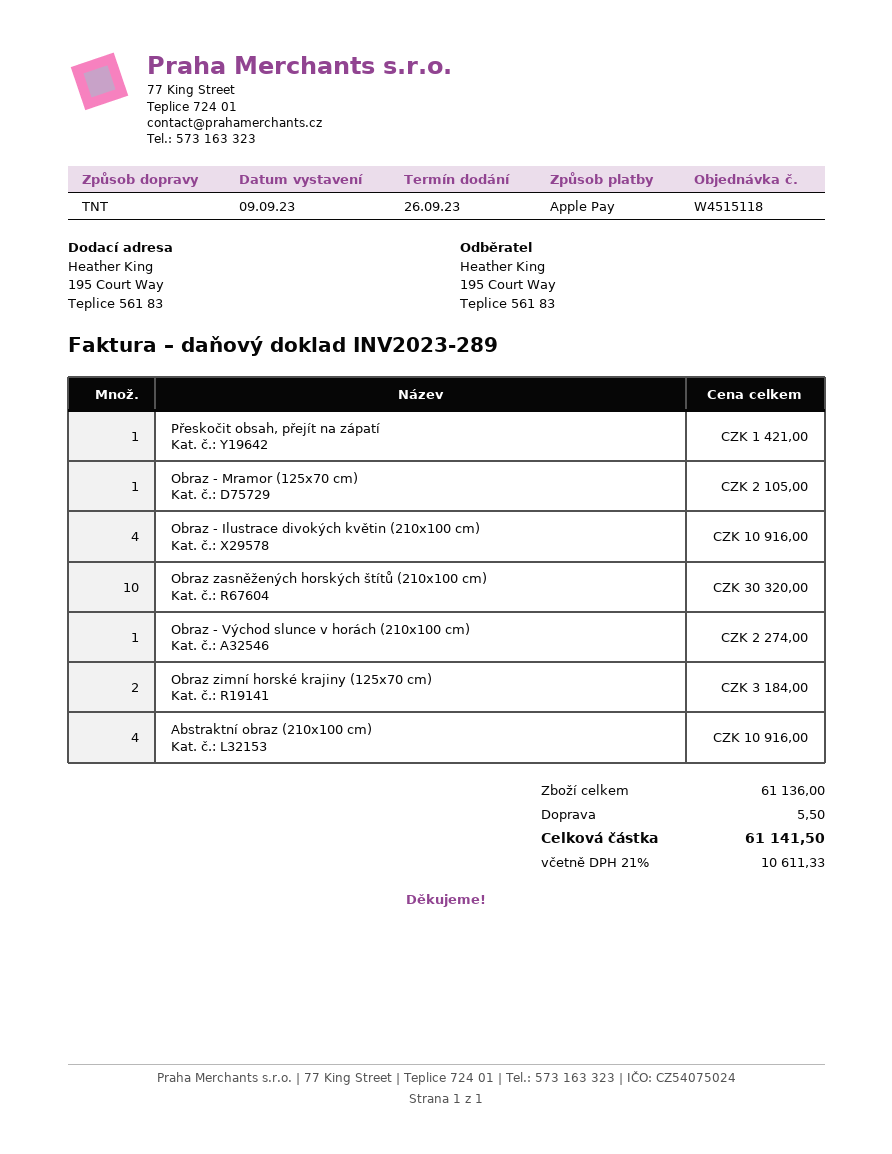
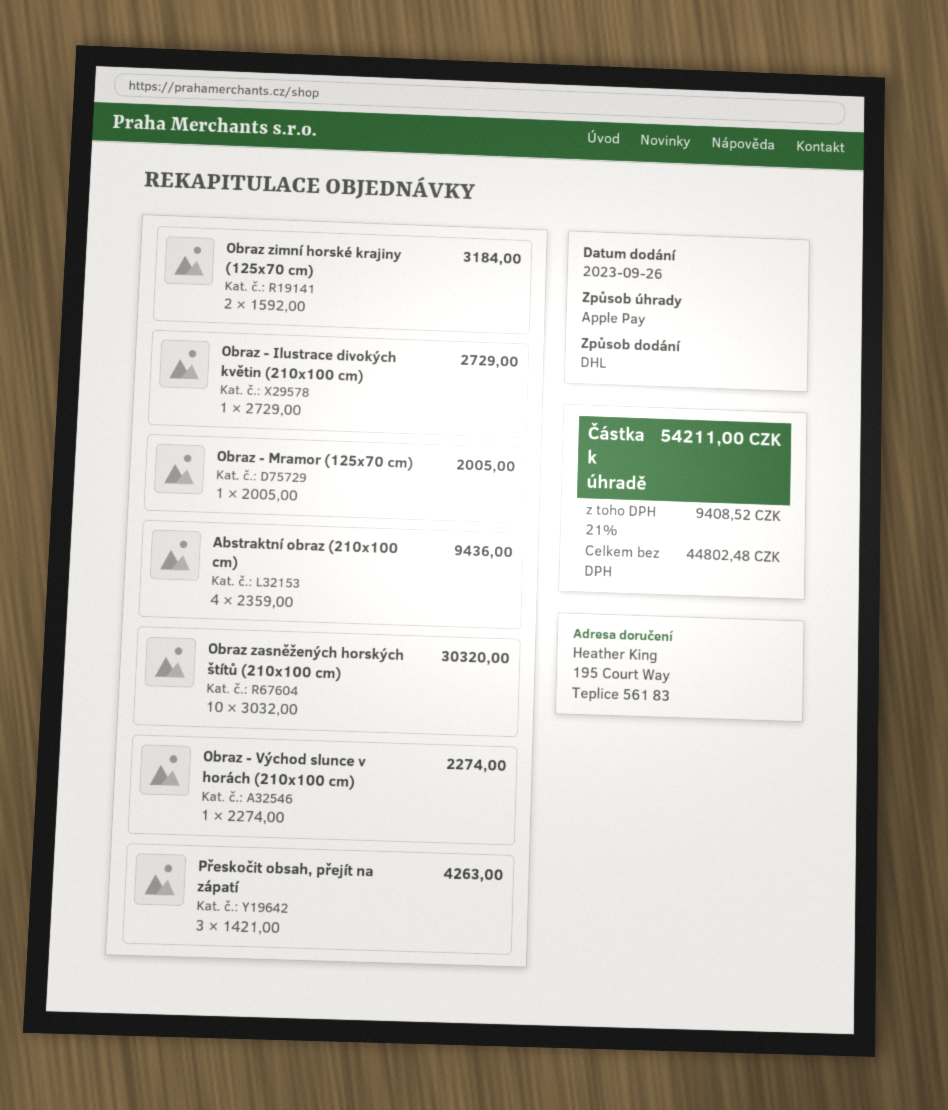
shipping method: TNT -> DHL
Přeskočit obsah, přejít na zápatí: 1 for 1421.00 -> 3 for 4263.00
Obraz - Mramor (125x70 cm): 1 for 2105.00 -> 1 for 2005.00
Obraz - Ilustrace divokých květin (210x100 cm): 4 for 10916.00 -> 1 for 2729.00
Abstraktní obraz (210x100 cm): 4 for 10916.00 -> 4 for 9436.00
shipping: 5.50 -> none
tax: 21% = 10611.33 -> 21% = 9408.52
total: 61141.50 -> 54211.00

